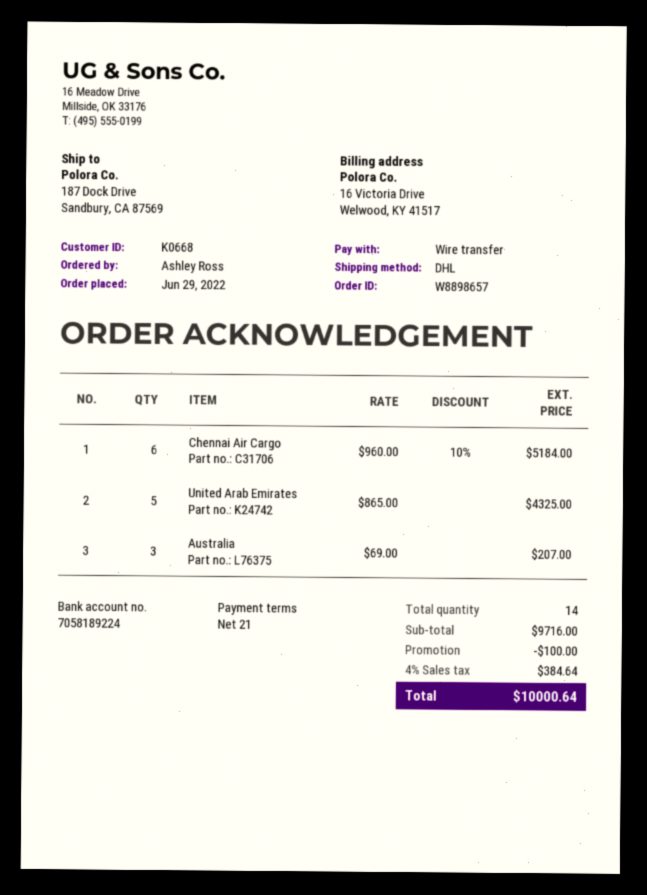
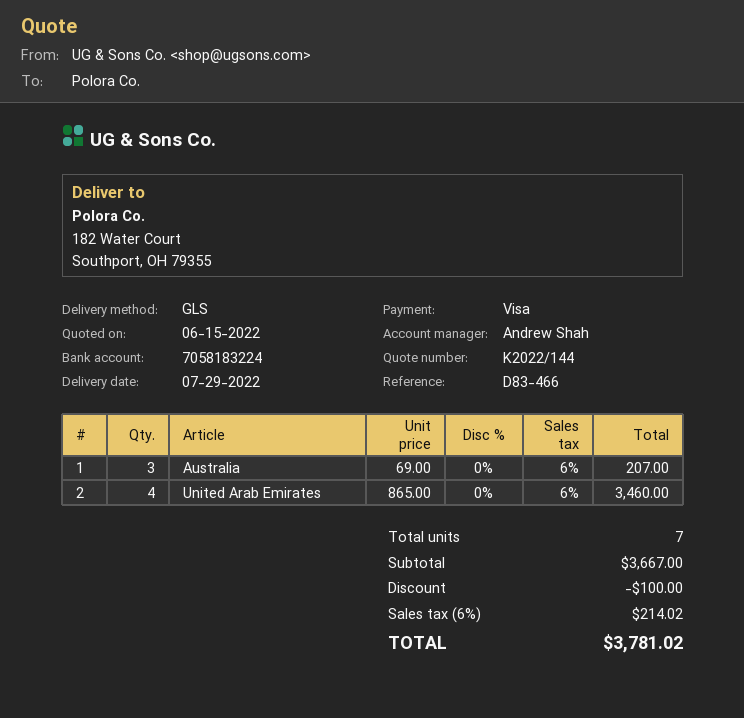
payment method: bank transfer -> Visa
bank account: 7058189224 -> 7058183224
shipping method: DHL -> GLS
ship to: 187 Dock Drive, Sandbury, CA 87569 -> 182 Water Court, Southport, OH 79355
Chennai Air Cargo: 6 x 960.00 - 10% = 5184.00 -> none
United Arab Emirates: 5 x 865.00 = 4325.00 -> 4 x 865.00 = 3460.00
total quantity: 14 -> 7
subtotal: 9716.00 -> 3667.00
tax: 4% = 384.64 -> 6% = 214.02
total: 10000.64 -> 3781.02

